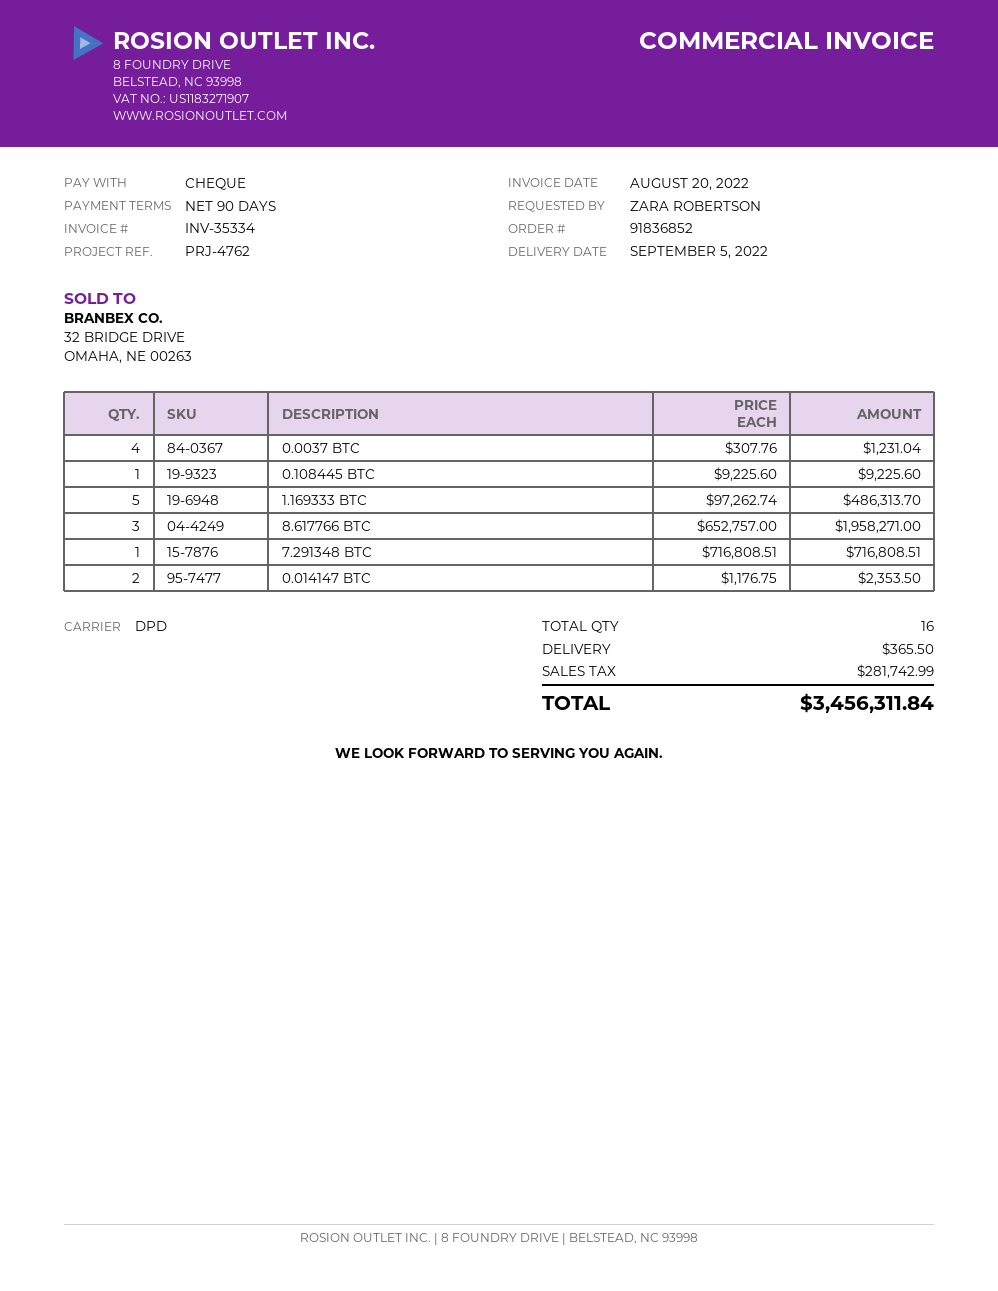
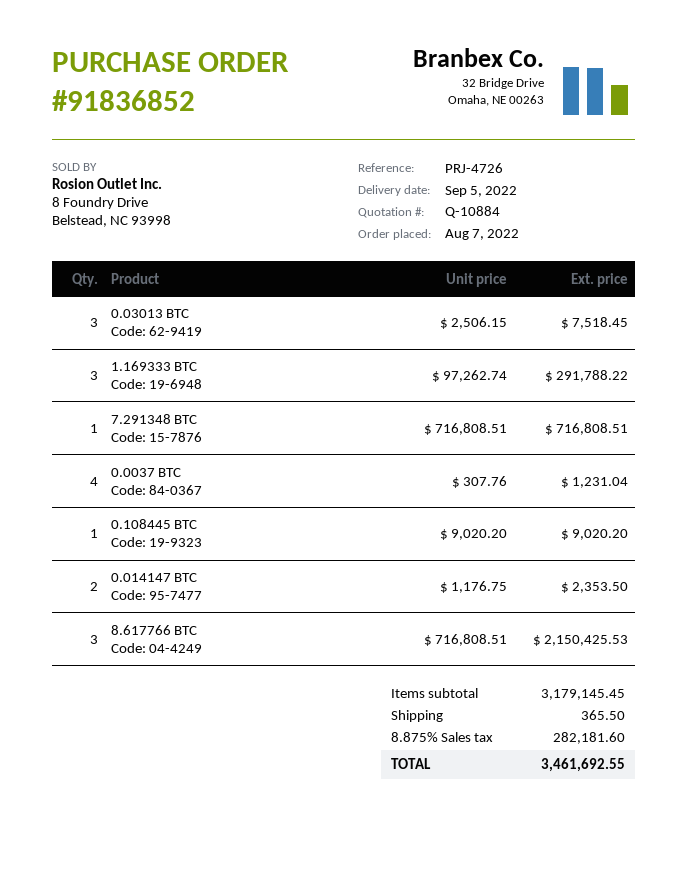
reference: PRJ-4762 -> PRJ-4726
0.108445 BTC: 1 x 9225.60 = 9225.60 -> 1 x 9020.20 = 9020.20
1.169333 BTC: 5 x 97262.74 = 486313.70 -> 3 x 97262.74 = 291788.22
8.617766 BTC: 3 x 652757.00 = 1958271.00 -> 3 x 716808.51 = 2150425.53
0.03013 BTC: none -> 3 x 2506.15 = 7518.45
tax: 281742.99 -> 282181.60
total: 3456311.84 -> 3461692.55

